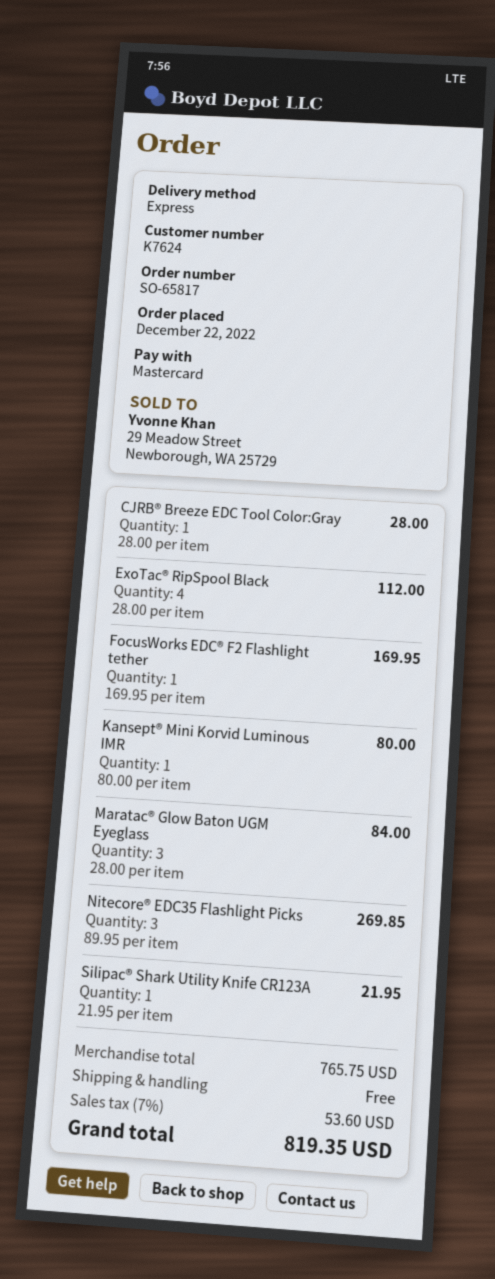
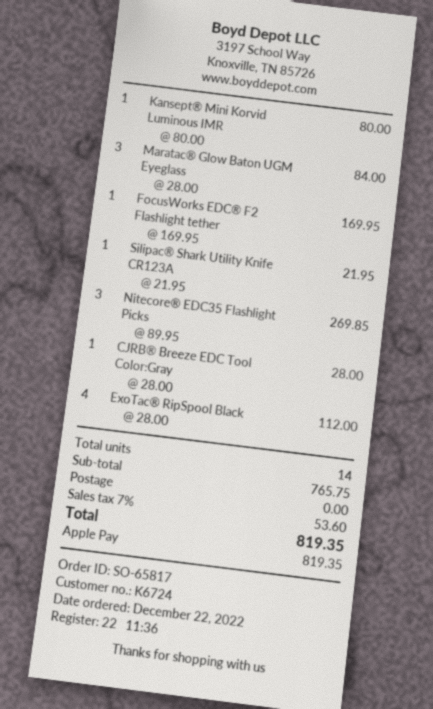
customer number: K7624 -> K6724
payment method: Mastercard -> Apple Pay

